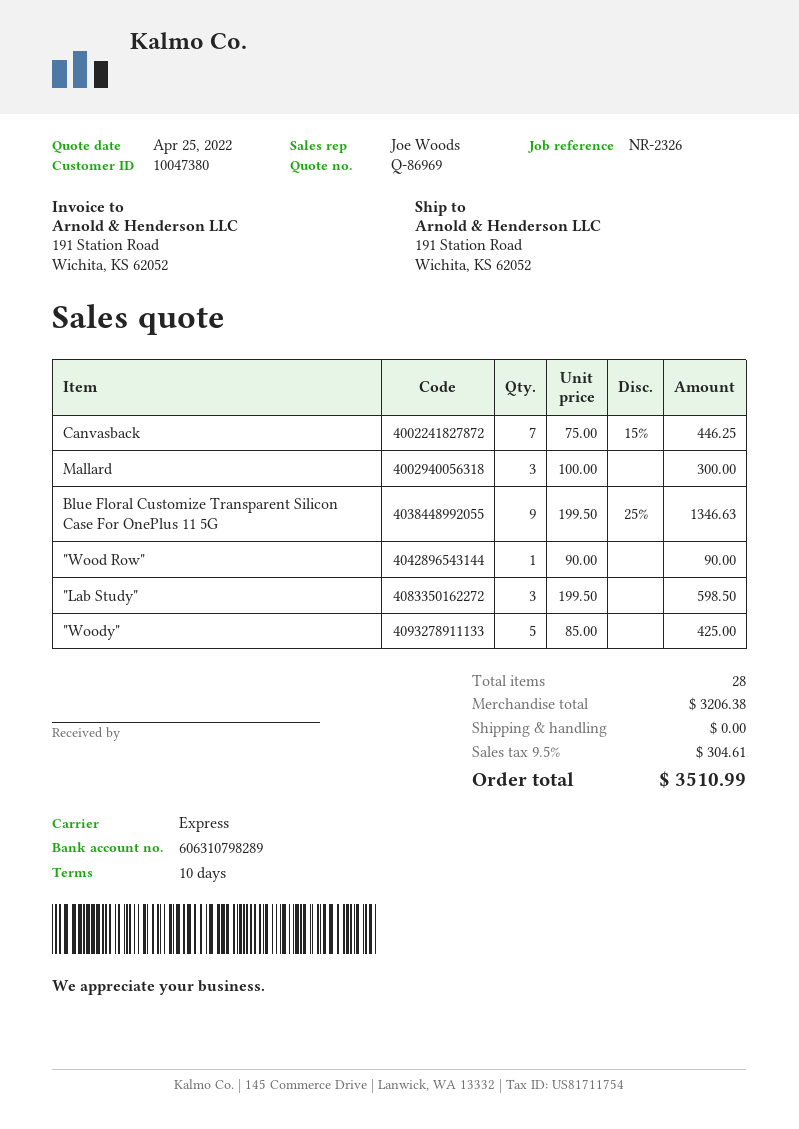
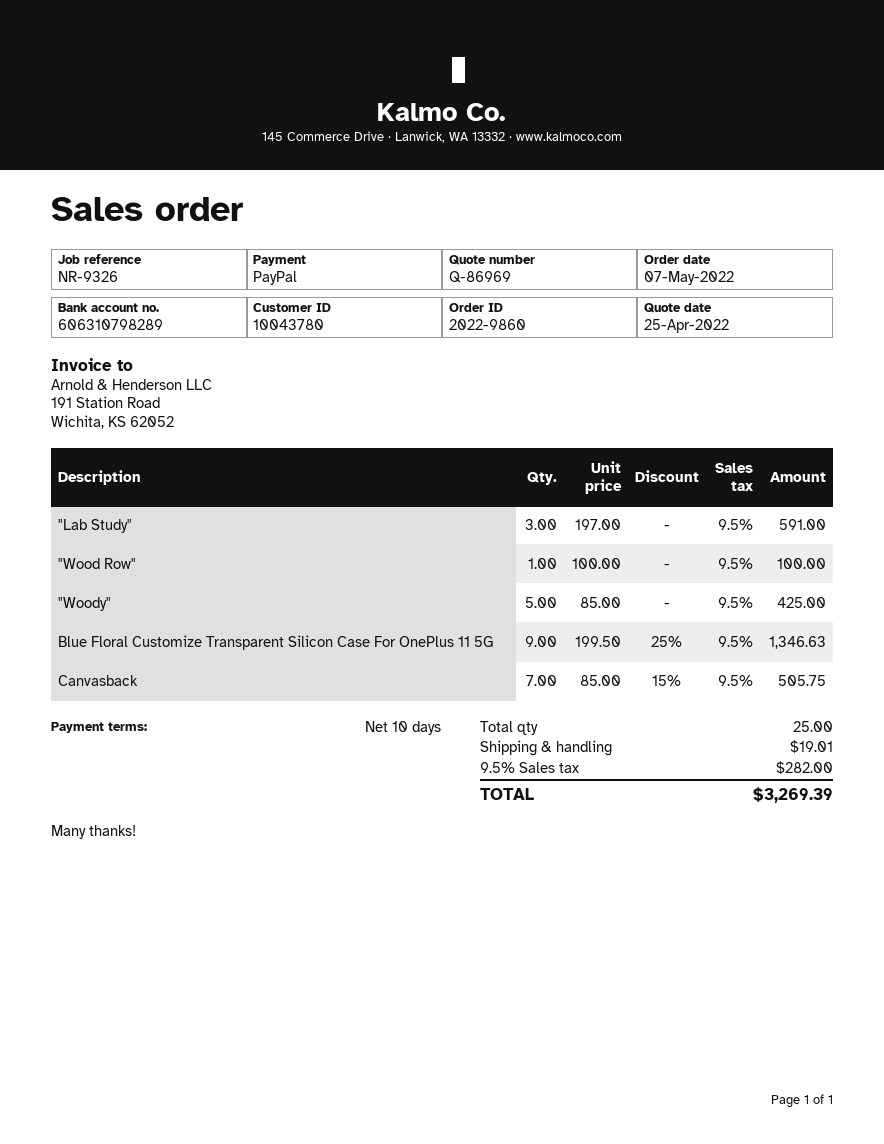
customer number: 10047380 -> 10043780
reference: NR-2326 -> NR-9326
Canvasback: 7 x 75.00 - 15% = 446.25 -> 7 x 85.00 - 15% = 505.75
Mallard: 3 x 100.00 = 300.00 -> none
"Wood Row": 1 x 90.00 = 90.00 -> 1 x 100.00 = 100.00
"Lab Study": 3 x 199.50 = 598.50 -> 3 x 197.00 = 591.00
total quantity: 28 -> 25
shipping: 0.00 -> 19.01
tax: 9.5% = 304.61 -> 9.5% = 282.00
total: 3510.99 -> 3269.39

